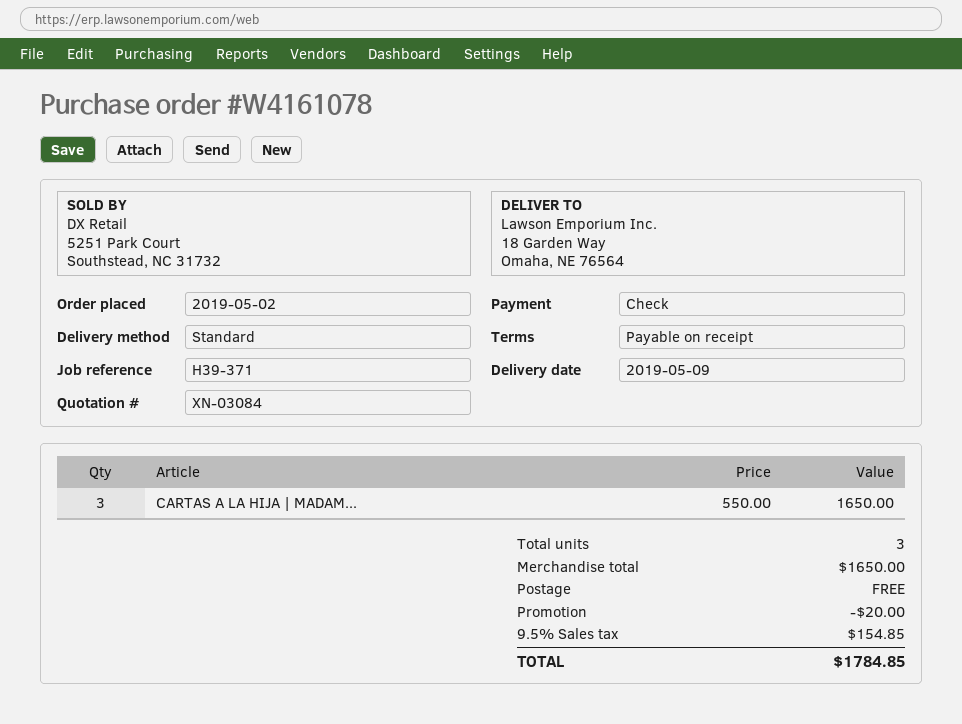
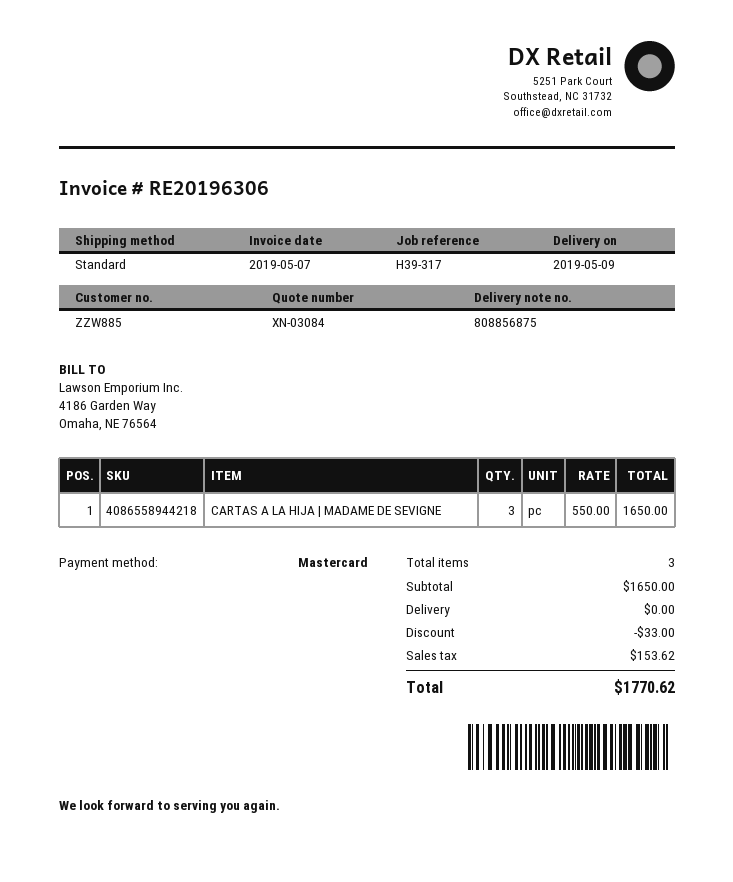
reference: H39-371 -> H39-317
payment method: cheque -> Mastercard
discount: 20.00 -> 33.00
tax: 154.85 -> 153.62
total: 1784.85 -> 1770.62

